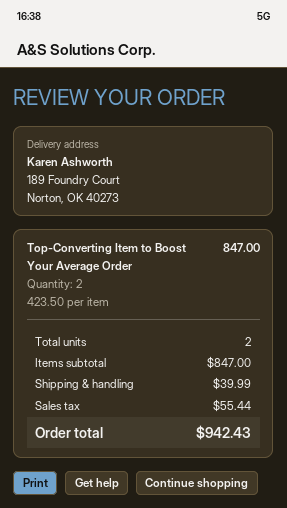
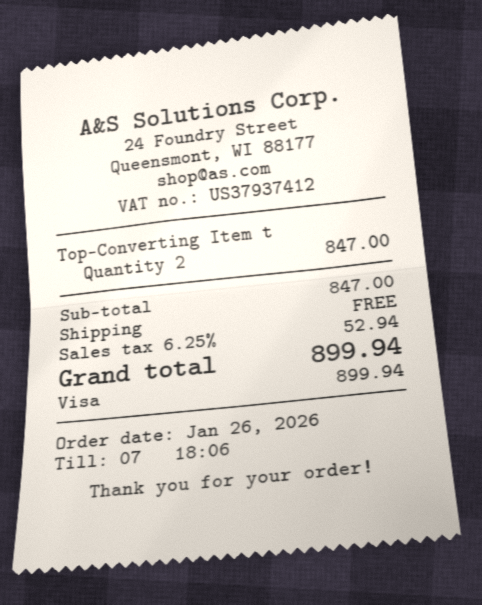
shipping: 39.99 -> 0.00
tax: 55.44 -> 52.94
total: 942.43 -> 899.94

